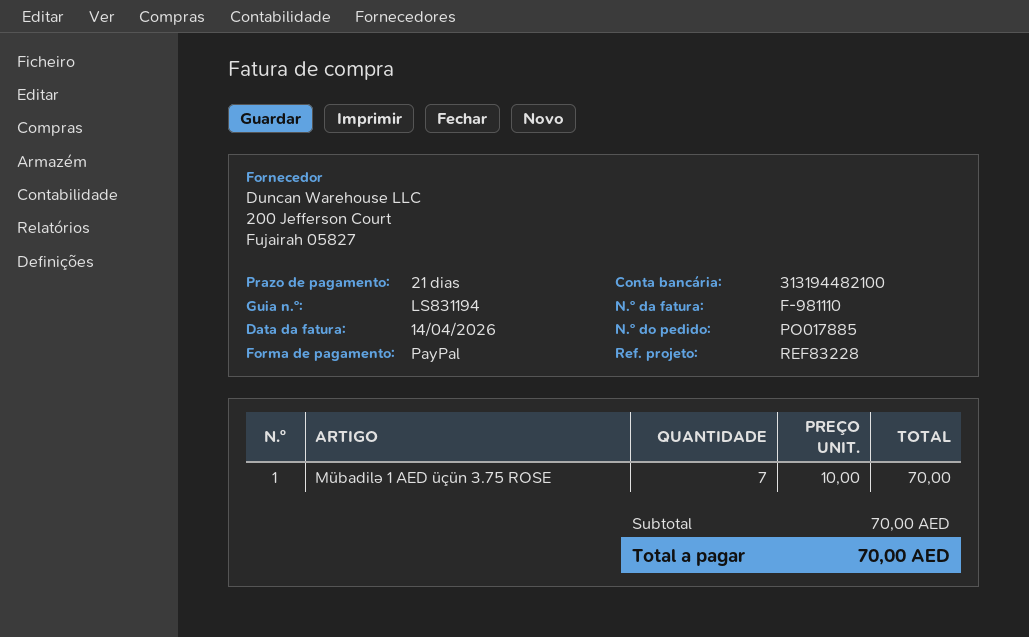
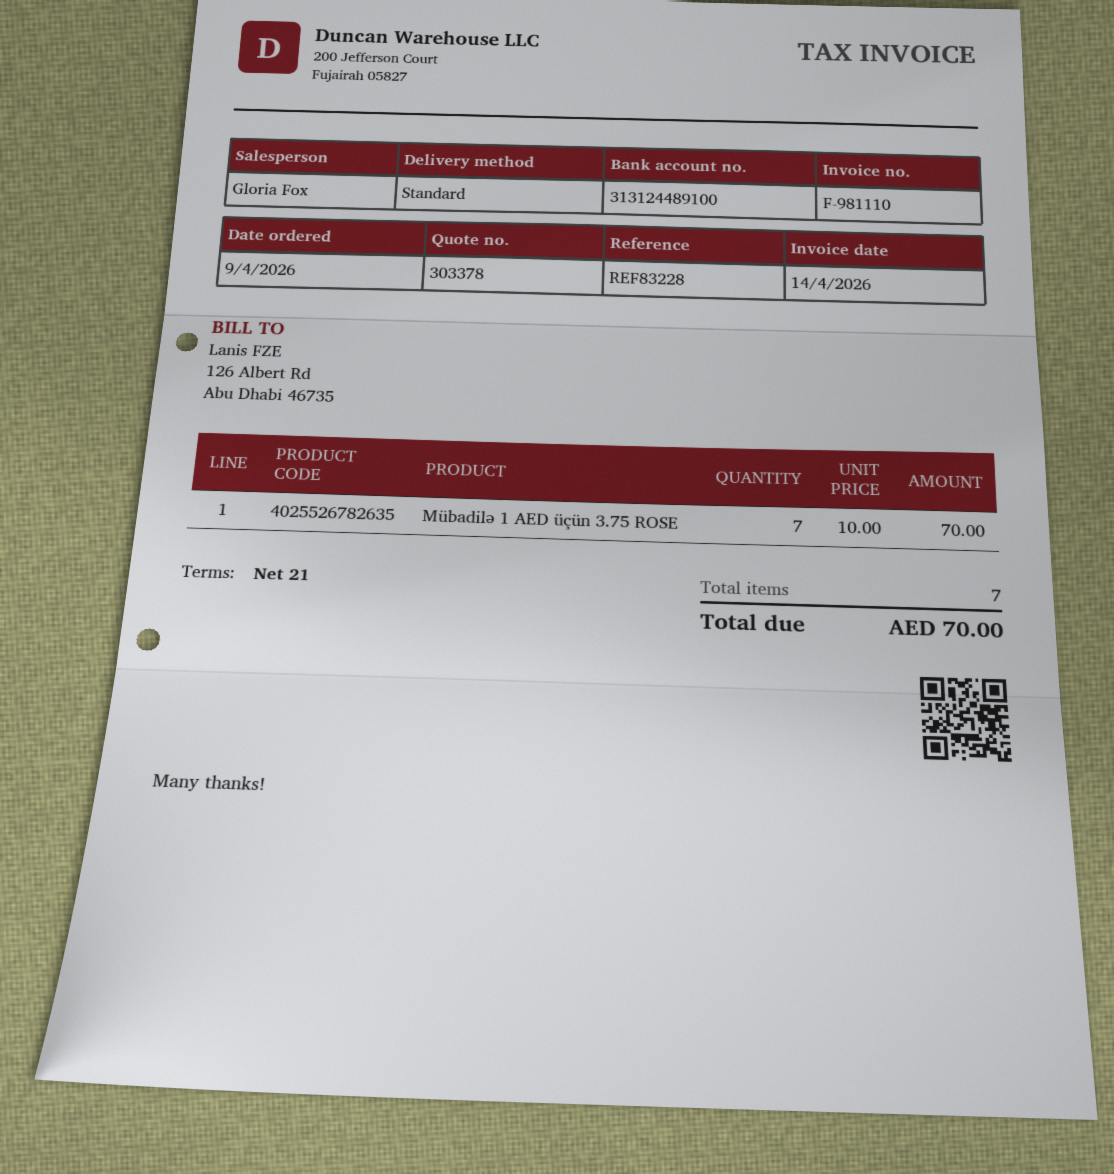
bank account: 313194482100 -> 313124489100

